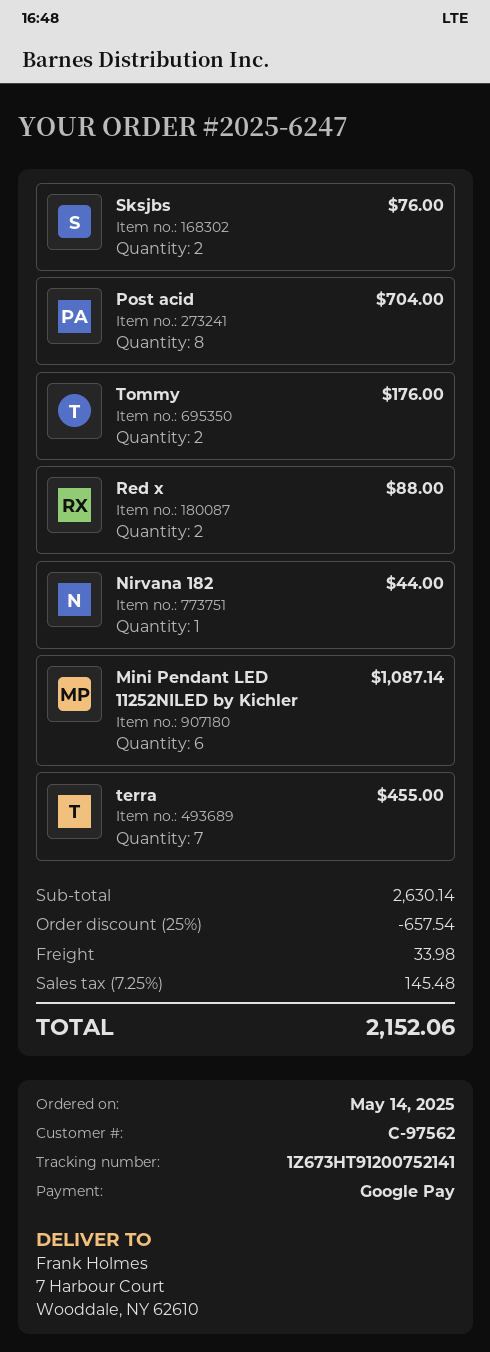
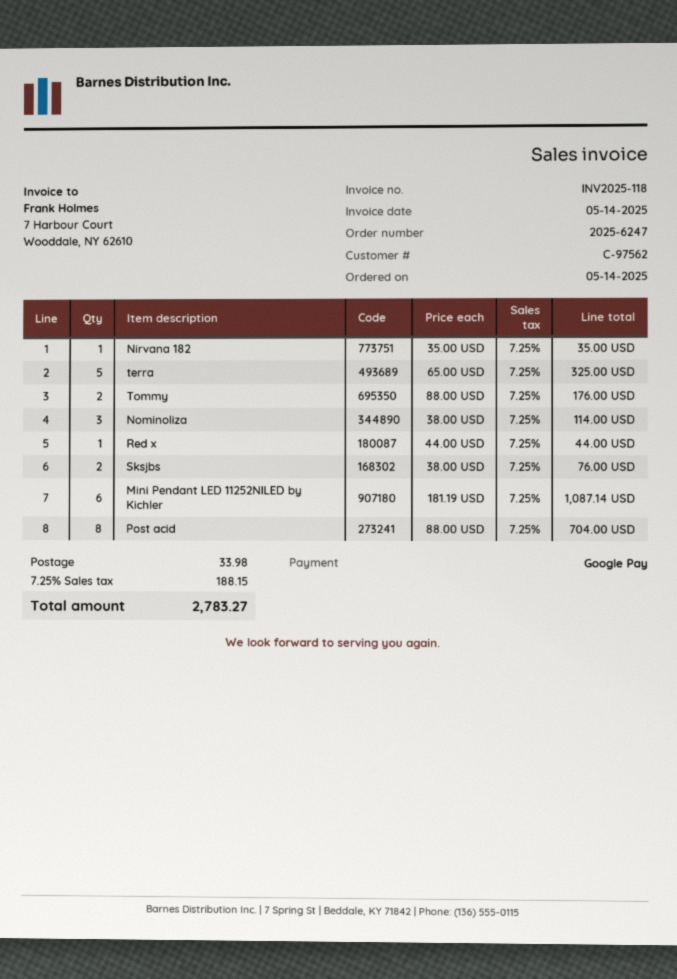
Red x: 2 for 88.00 -> 1 for 44.00
Nirvana 182: 1 for 44.00 -> 1 for 35.00
terra: 7 for 455.00 -> 5 for 325.00
Nominoliza: none -> 3 for 114.00
discount: 25% = 657.54 -> none
tax: 7.25% = 145.48 -> 7.25% = 188.15
total: 2152.06 -> 2783.27

